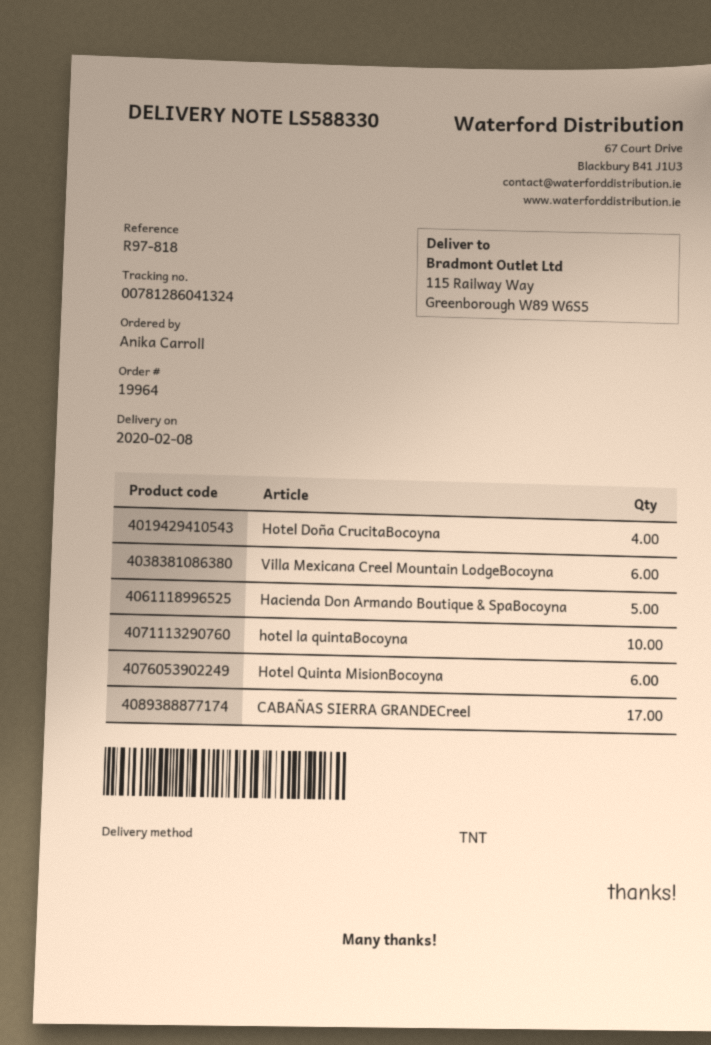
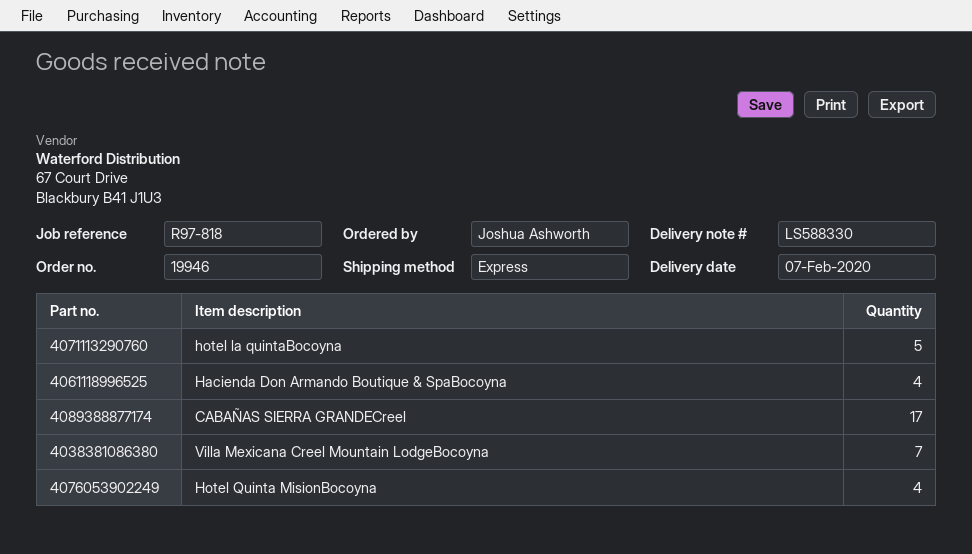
order number: 19964 -> 19946
delivery date: 2020-02-08 -> 2020-02-07
ordered by: Anika Carroll -> Joshua Ashworth
shipping method: TNT -> express
Hotel Doña CrucitaBocoyna: 4 -> none
Villa Mexicana Creel Mountain LodgeBocoyna: 6 -> 7
Hacienda Don Armando Boutique & SpaBocoyna: 5 -> 4
hotel la quintaBocoyna: 10 -> 5
Hotel Quinta MisionBocoyna: 6 -> 4

